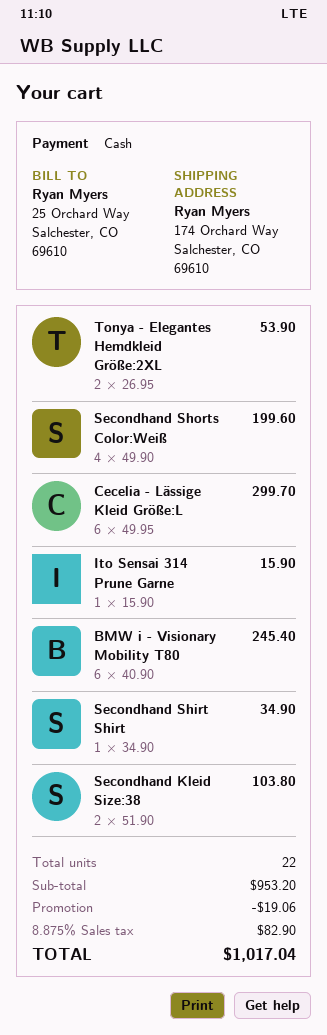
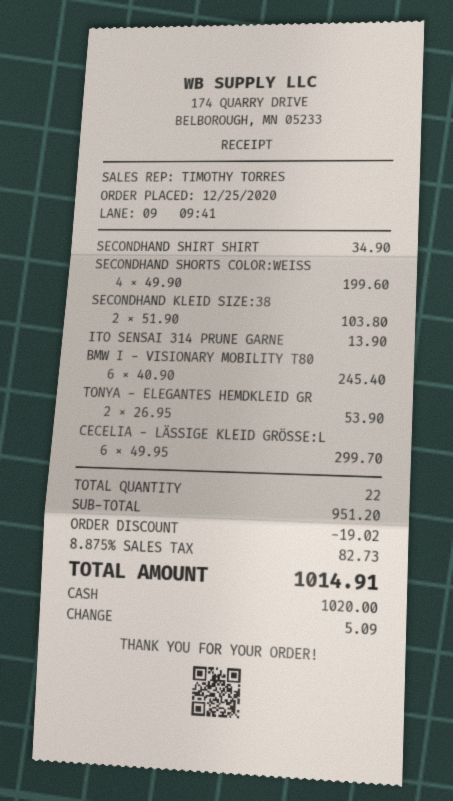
Ito Sensai 314 Prune Garne: 1 x 15.90 = 15.90 -> 1 x 13.90 = 13.90
subtotal: 953.20 -> 951.20
discount: 19.06 -> 19.02
tax: 8.875% = 82.90 -> 8.875% = 82.73
total: 1017.04 -> 1014.91

